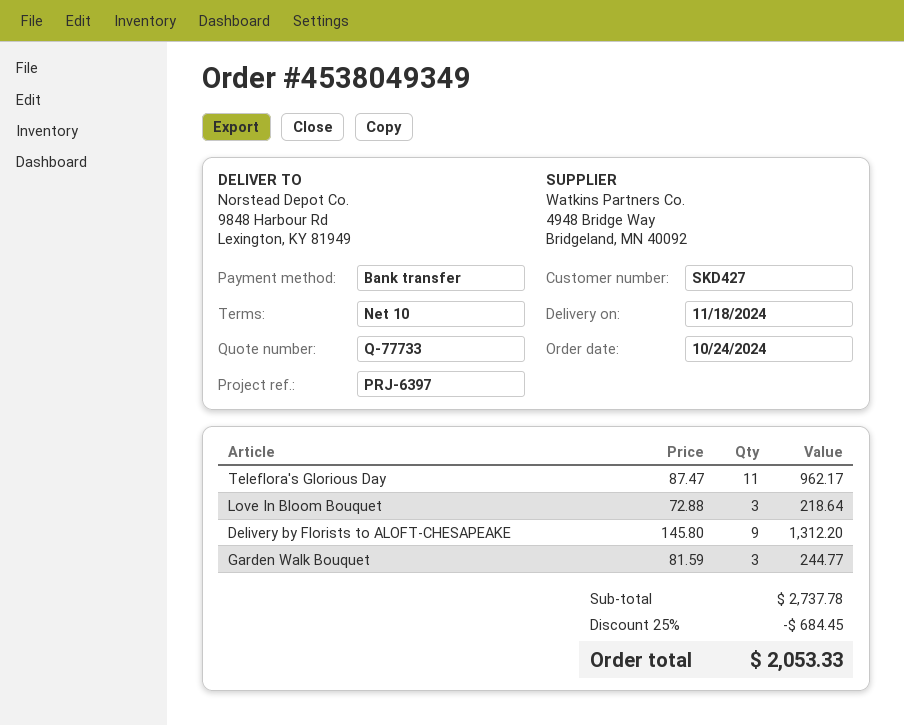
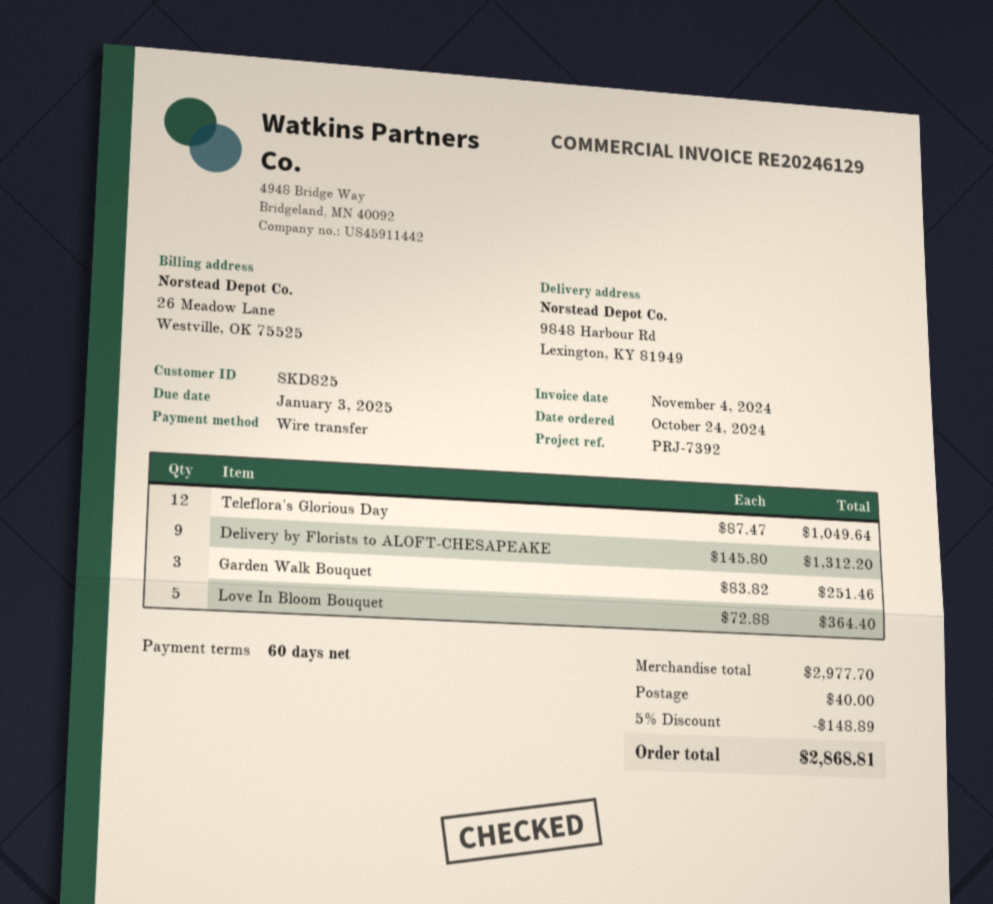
payment terms: 10 days -> 60 days
customer number: SKD427 -> SKD825
reference: PRJ-6397 -> PRJ-7392
Teleflora's Glorious Day: 11 x 87.47 = 962.17 -> 12 x 87.47 = 1049.64
Love In Bloom Bouquet: 3 x 72.88 = 218.64 -> 5 x 72.88 = 364.40
Garden Walk Bouquet: 3 x 81.59 = 244.77 -> 3 x 83.82 = 251.46
subtotal: 2737.78 -> 2977.70
discount: 25% = 684.45 -> 5% = 148.89
shipping: none -> 40.00
total: 2053.33 -> 2868.81

